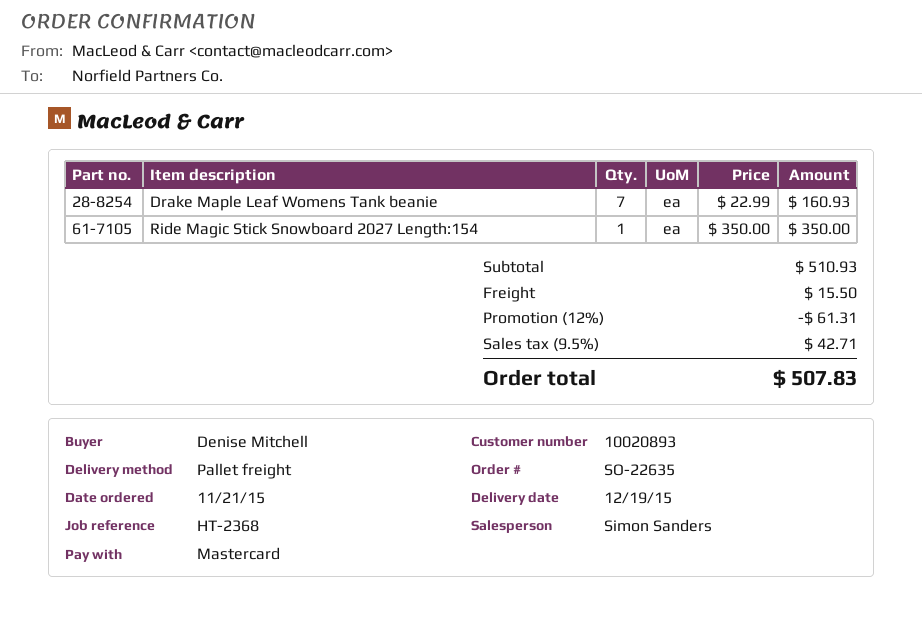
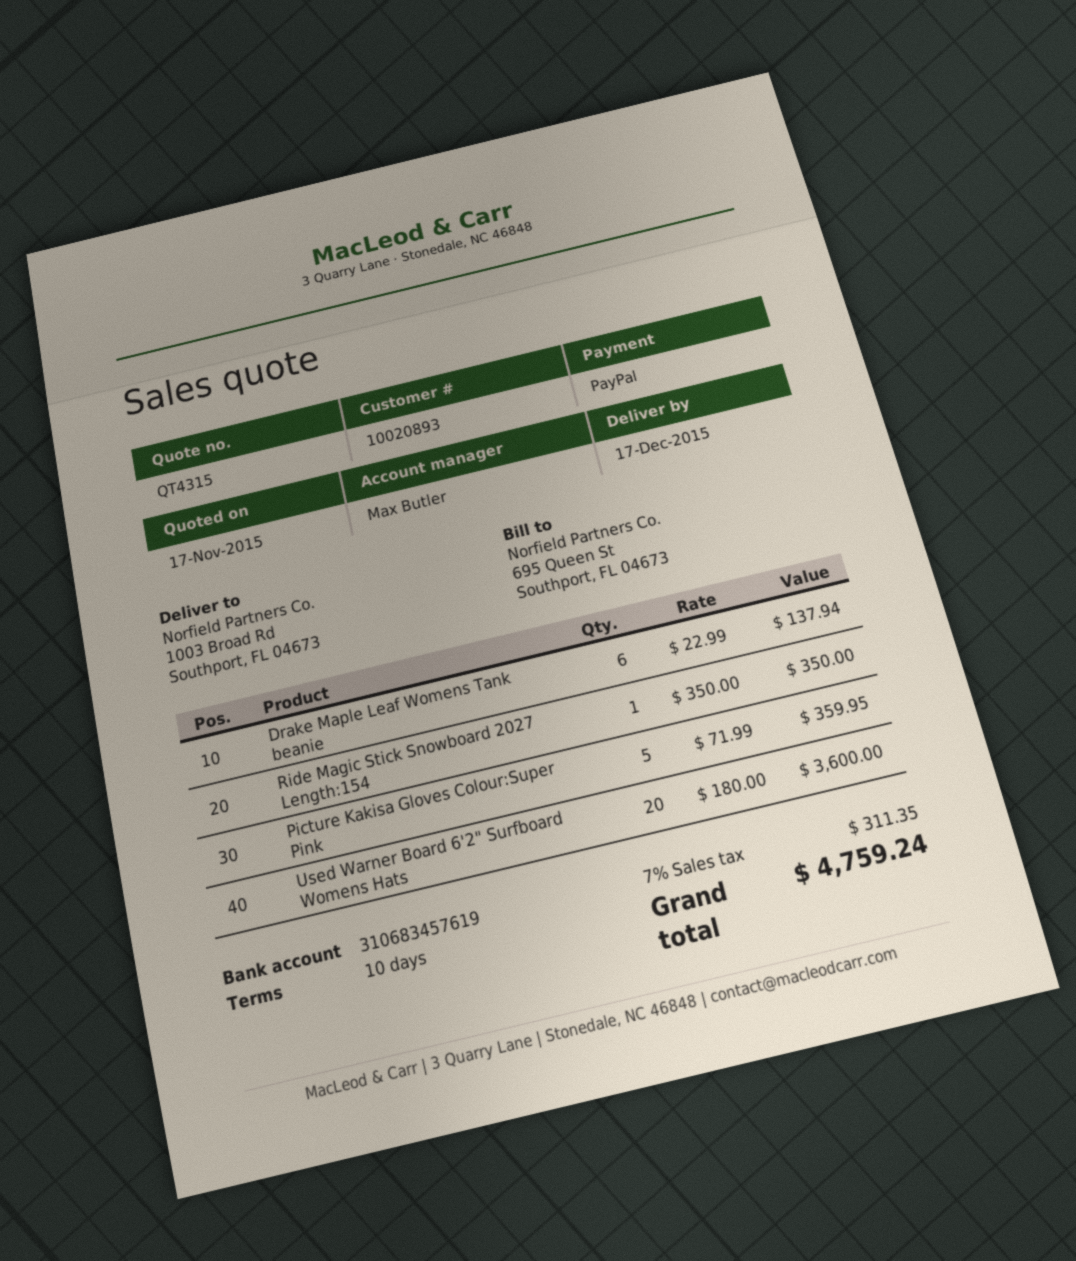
delivery date: 2015-12-19 -> 2015-12-17
sales rep: Simon Sanders -> Max Butler
payment method: Mastercard -> PayPal
Drake Maple Leaf Womens Tank beanie: 7 x 22.99 = 160.93 -> 6 x 22.99 = 137.94
Picture Kakisa Gloves Colour:Super Pink: none -> 5 x 71.99 = 359.95
Used Warner Board 6'2" Surfboard Womens Hats: none -> 20 x 180.00 = 3600.00
discount: 12% = 61.31 -> none
shipping: 15.50 -> none
tax: 9.5% = 42.71 -> 7% = 311.35
total: 507.83 -> 4759.24

